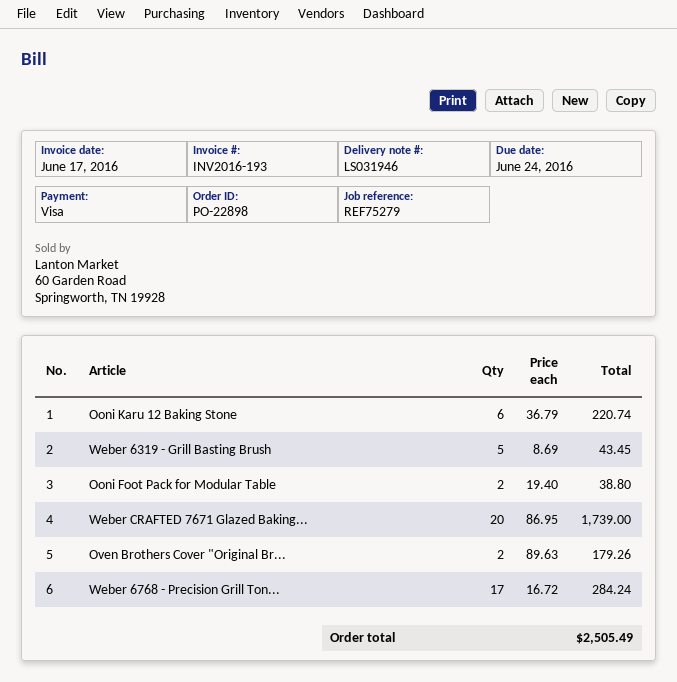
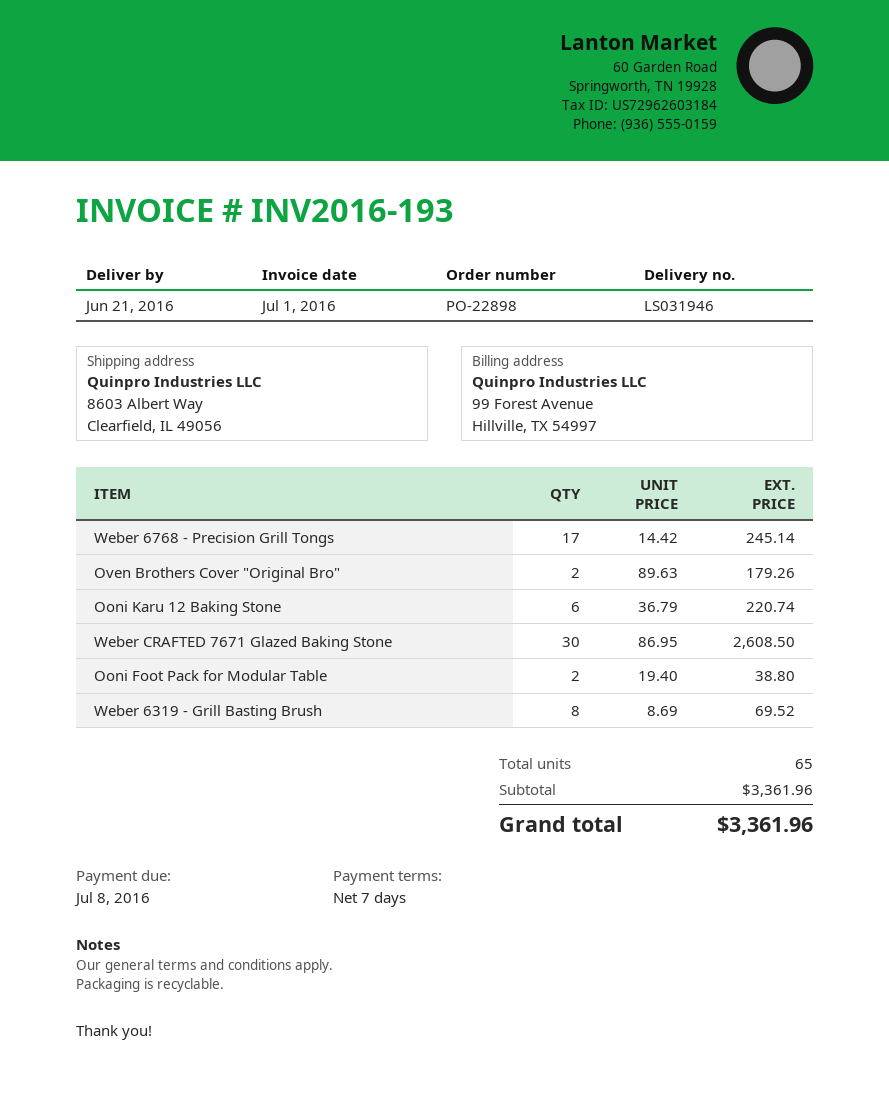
invoice date: 2016-06-17 -> 2016-07-01
due date: 2016-06-24 -> 2016-07-08
Weber 6319 - Grill Basting Brush: 5 x 8.69 = 43.45 -> 8 x 8.69 = 69.52
Weber CRAFTED 7671 Glazed Baking...: 20 x 86.95 = 1739.00 -> 30 x 86.95 = 2608.50
Weber 6768 - Precision Grill Ton...: 17 x 16.72 = 284.24 -> 17 x 14.42 = 245.14
total: 2505.49 -> 3361.96

